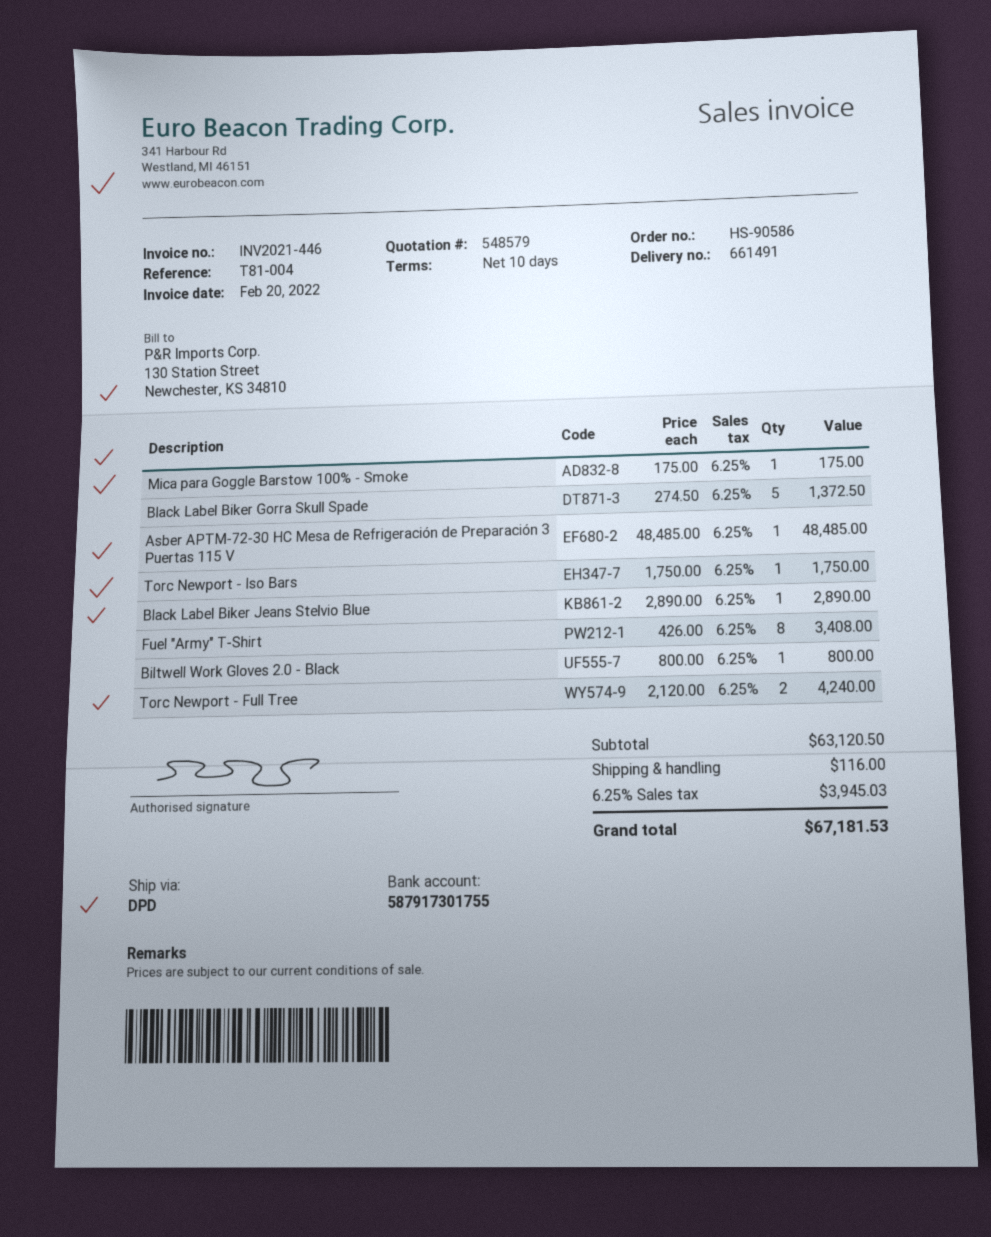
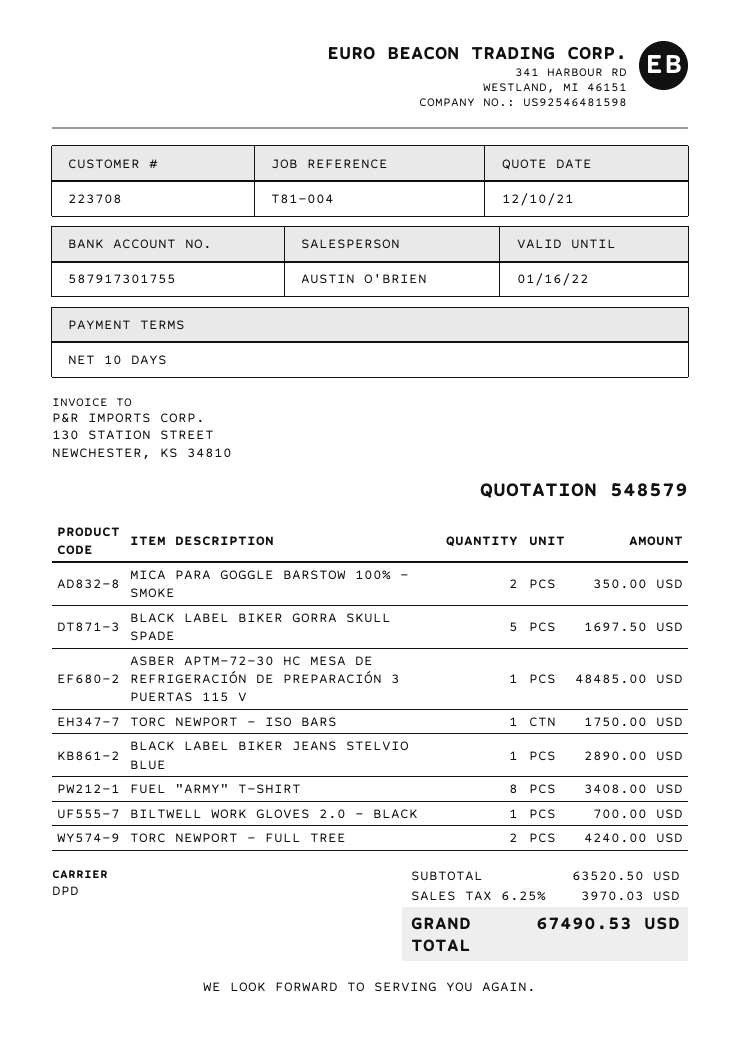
Mica para Goggle Barstow 100% - Smoke: 1 for 175.00 -> 2 for 350.00
Black Label Biker Gorra Skull Spade: 5 for 1372.50 -> 5 for 1697.50
Biltwell Work Gloves 2.0 - Black: 1 for 800.00 -> 1 for 700.00
subtotal: 63120.50 -> 63520.50
shipping: 116.00 -> none
tax: 6.25% = 3945.03 -> 6.25% = 3970.03
total: 67181.53 -> 67490.53

